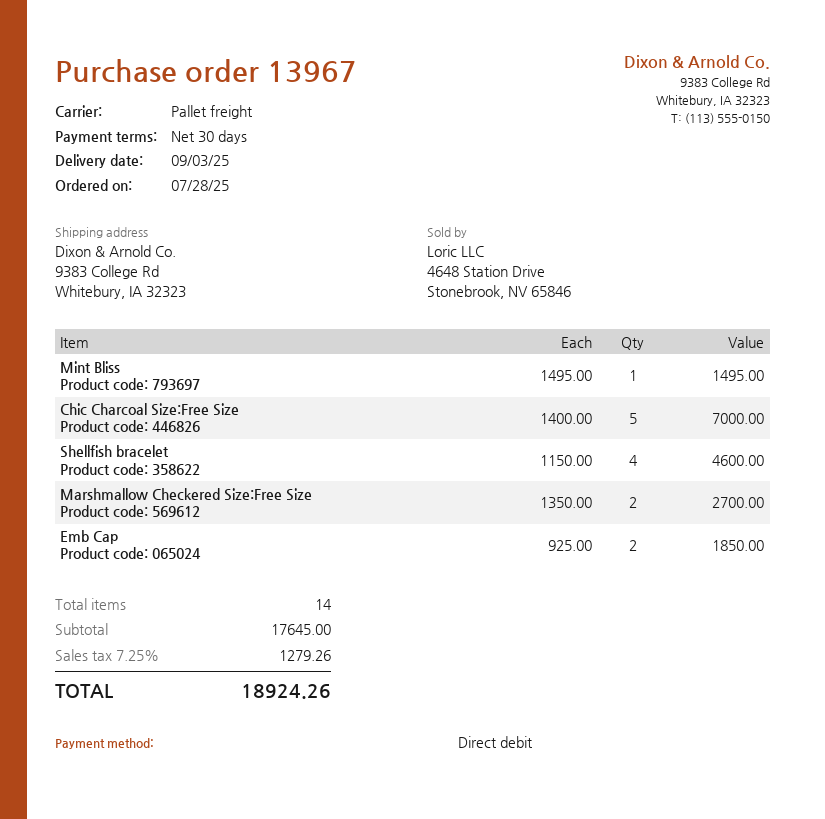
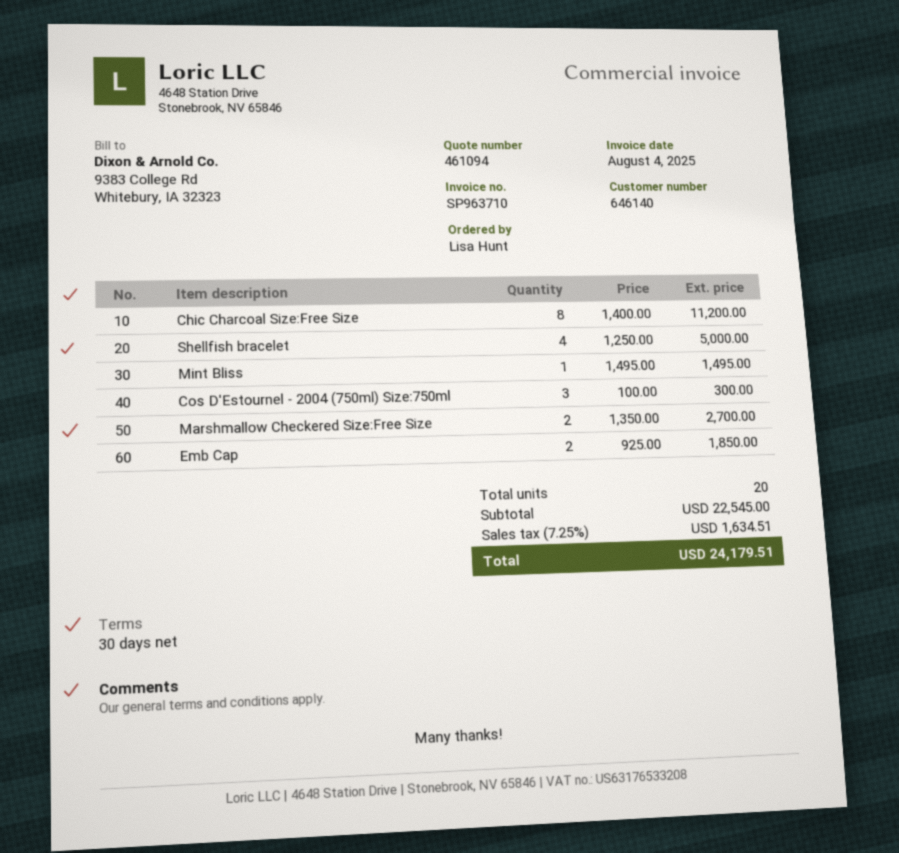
Chic Charcoal Size:Free Size: 5 x 1400.00 = 7000.00 -> 8 x 1400.00 = 11200.00
Shellfish bracelet: 4 x 1150.00 = 4600.00 -> 4 x 1250.00 = 5000.00
Cos D'Estournel - 2004 (750ml) Size:750ml: none -> 3 x 100.00 = 300.00
total quantity: 14 -> 20
subtotal: 17645.00 -> 22545.00
tax: 7.25% = 1279.26 -> 7.25% = 1634.51
total: 18924.26 -> 24179.51

